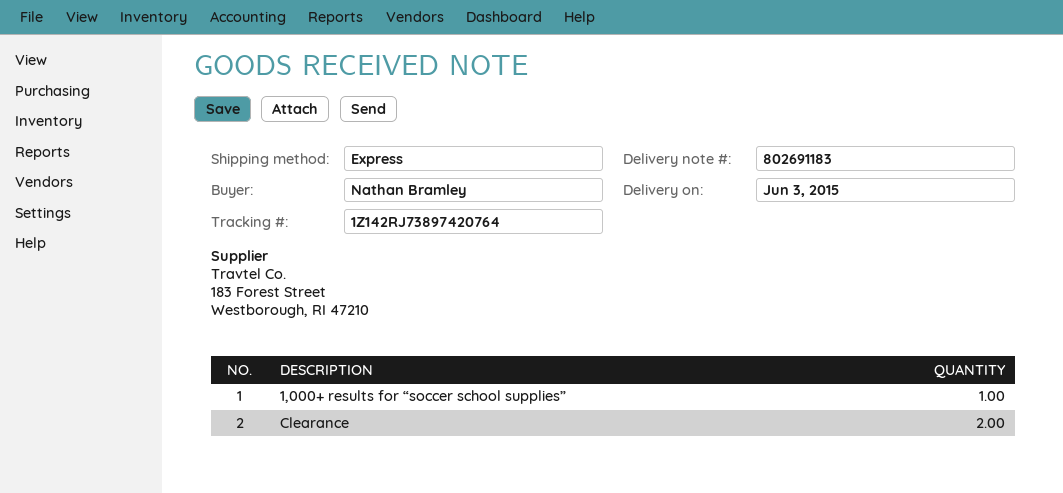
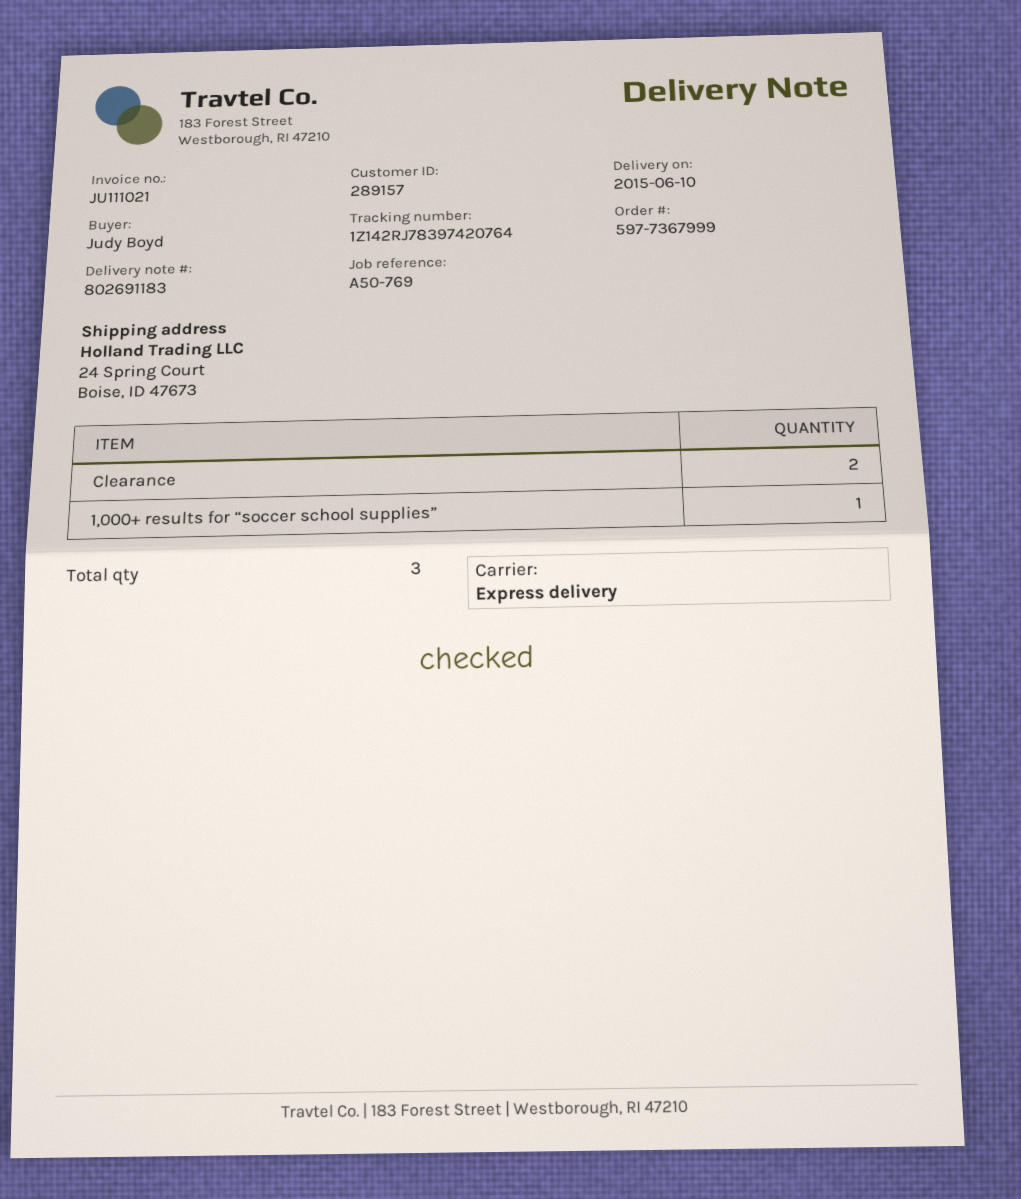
delivery date: 2015-06-03 -> 2015-06-10
ordered by: Nathan Bramley -> Judy Boyd
tracking number: 1Z142RJ73897420764 -> 1Z142RJ78397420764

